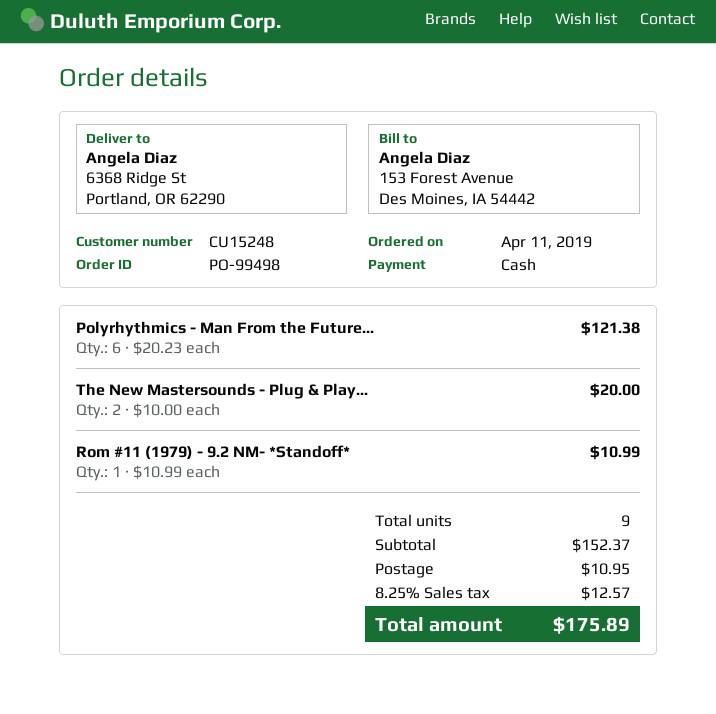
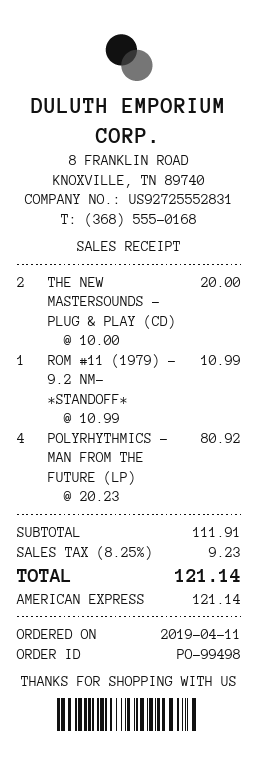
payment method: cash -> American Express
Polyrhythmics - Man From the Future...: 6 x 20.23 = 121.38 -> 4 x 20.23 = 80.92
subtotal: 152.37 -> 111.91
shipping: 10.95 -> none
tax: 8.25% = 12.57 -> 8.25% = 9.23
total: 175.89 -> 121.14

